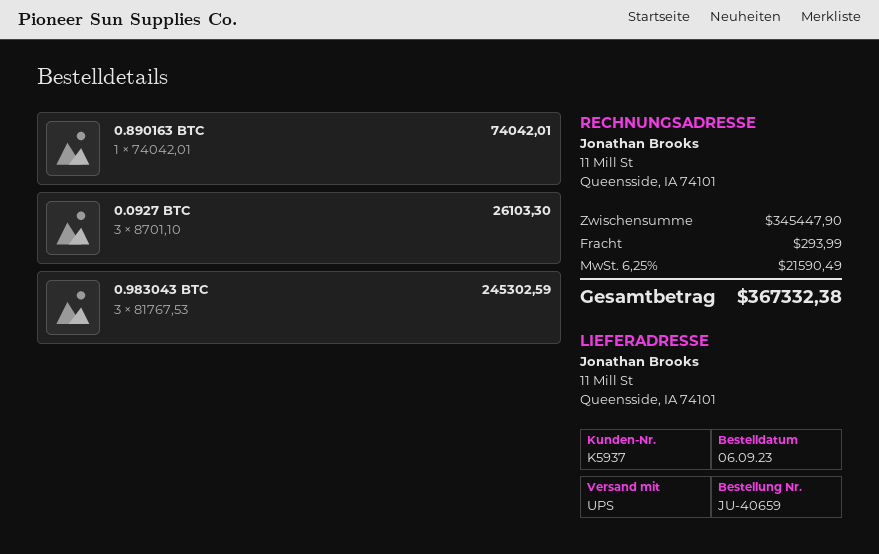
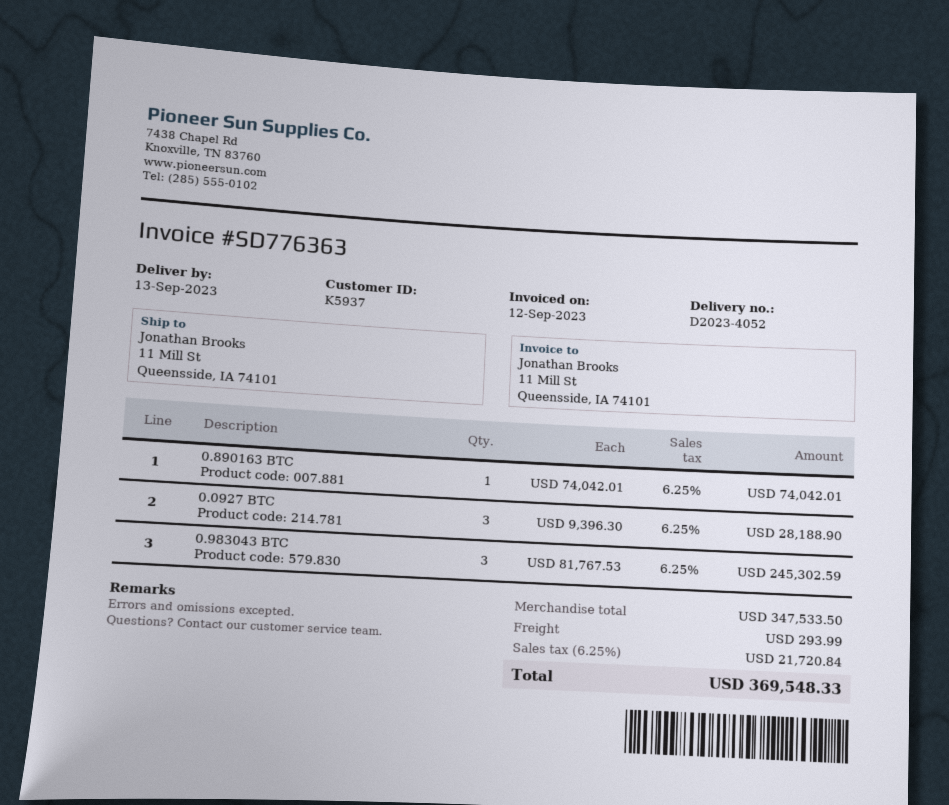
0.0927 BTC: 3 x 8701.10 = 26103.30 -> 3 x 9396.30 = 28188.90
subtotal: 345447.90 -> 347533.50
tax: 6.25% = 21590.49 -> 6.25% = 21720.84
total: 367332.38 -> 369548.33

